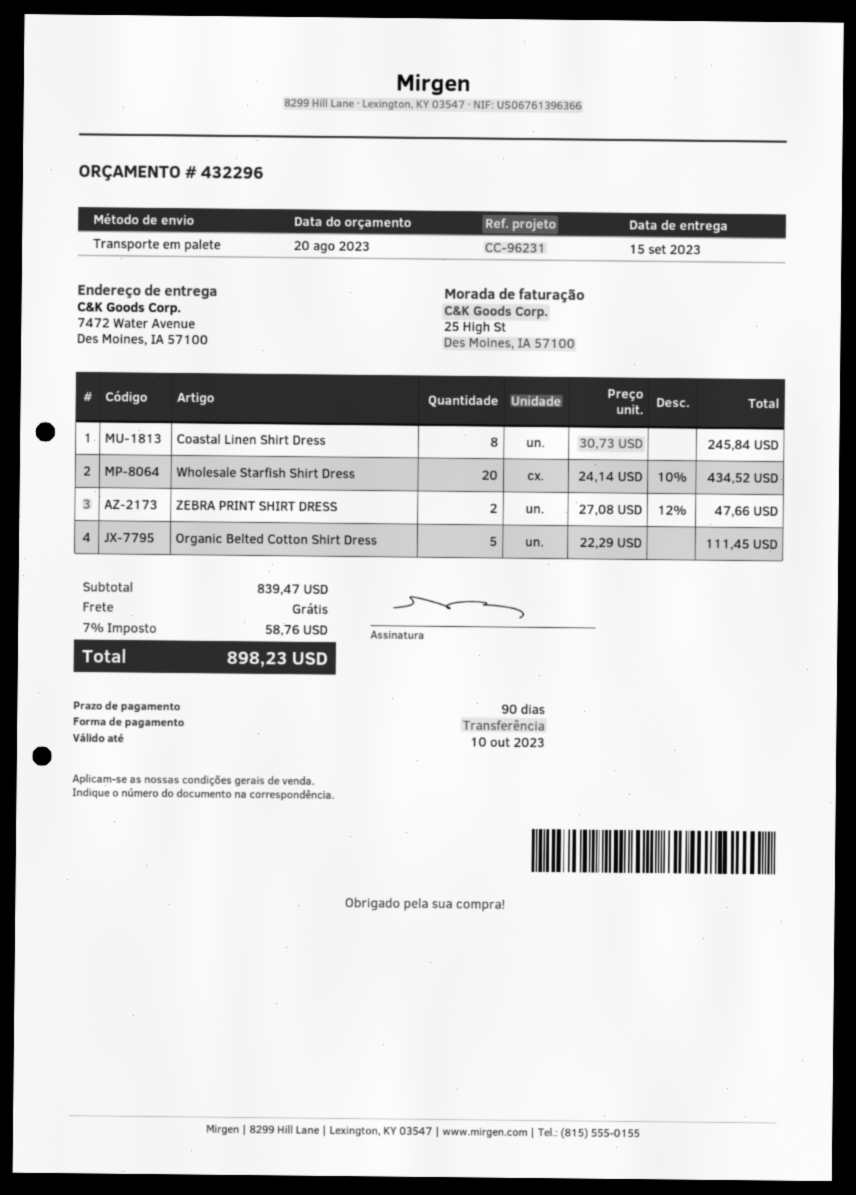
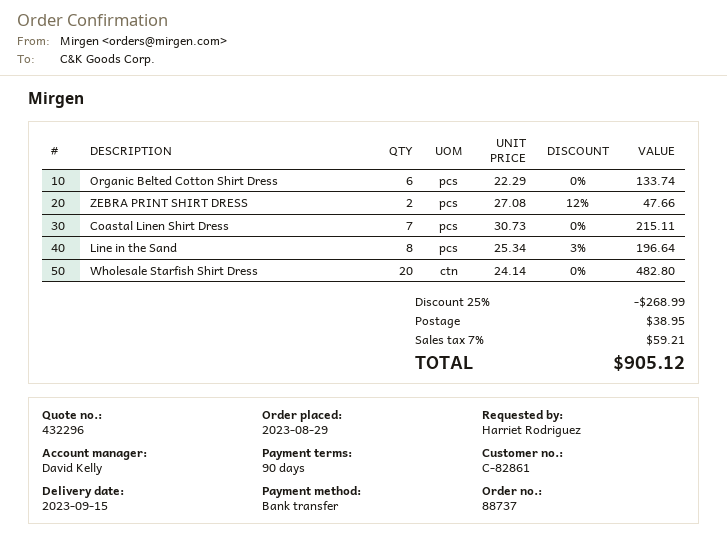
Coastal Linen Shirt Dress: 8 x 30.73 = 245.84 -> 7 x 30.73 = 215.11
Wholesale Starfish Shirt Dress: 20 x 24.14 - 10% = 434.52 -> 20 x 24.14 = 482.80
Organic Belted Cotton Shirt Dress: 5 x 22.29 = 111.45 -> 6 x 22.29 = 133.74
Line in the Sand: none -> 8 x 25.34 - 3% = 196.64
discount: none -> 25% = 268.99
shipping: 0.00 -> 38.95
tax: 7% = 58.76 -> 7% = 59.21
total: 898.23 -> 905.12

